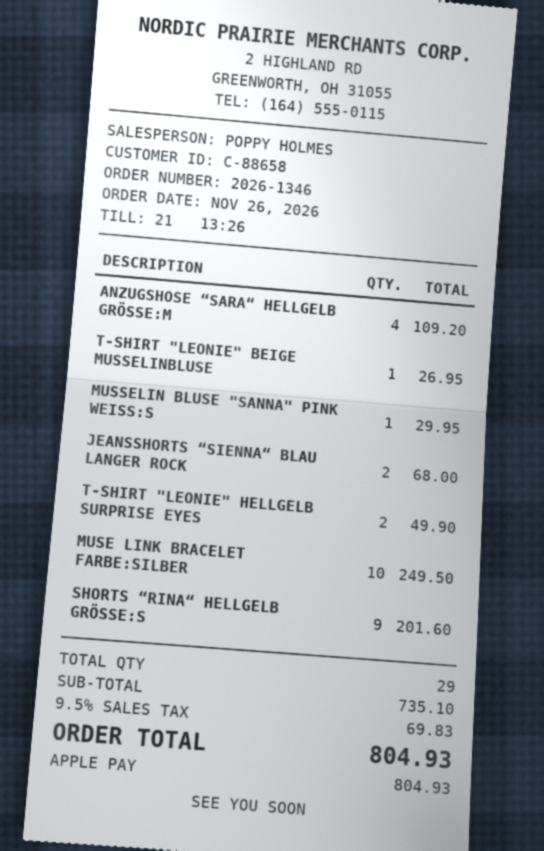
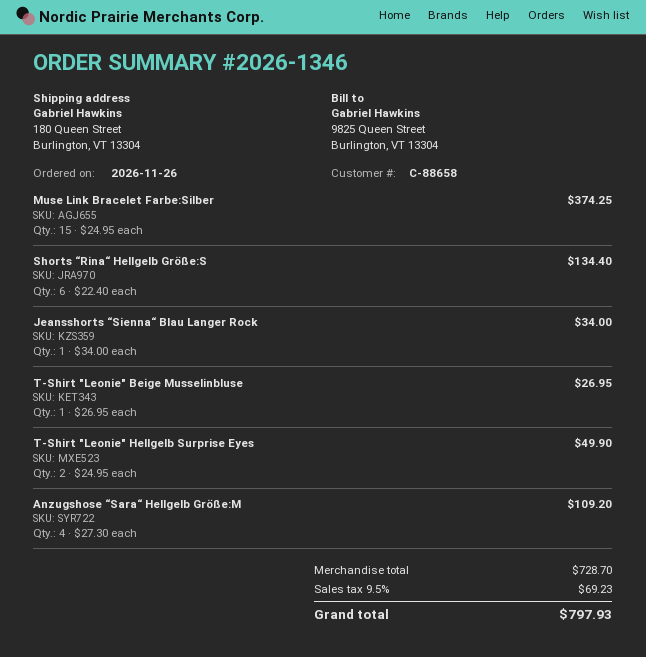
MUSSELIN BLUSE "SANNA" PINK WEISS:S: 1 for 29.95 -> none
JEANSSHORTS “SIENNA“ BLAU LANGER ROCK: 2 for 68.00 -> 1 for 34.00
MUSE LINK BRACELET FARBE:SILBER: 10 for 249.50 -> 15 for 374.25
SHORTS “RINA“ HELLGELB GRÖSSE:S: 9 for 201.60 -> 6 for 134.40
subtotal: 735.10 -> 728.70
tax: 9.5% = 69.83 -> 9.5% = 69.23
total: 804.93 -> 797.93

